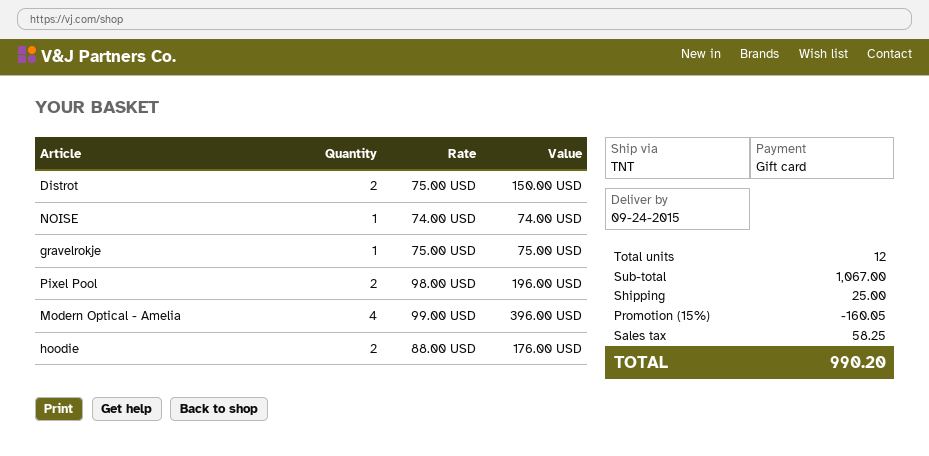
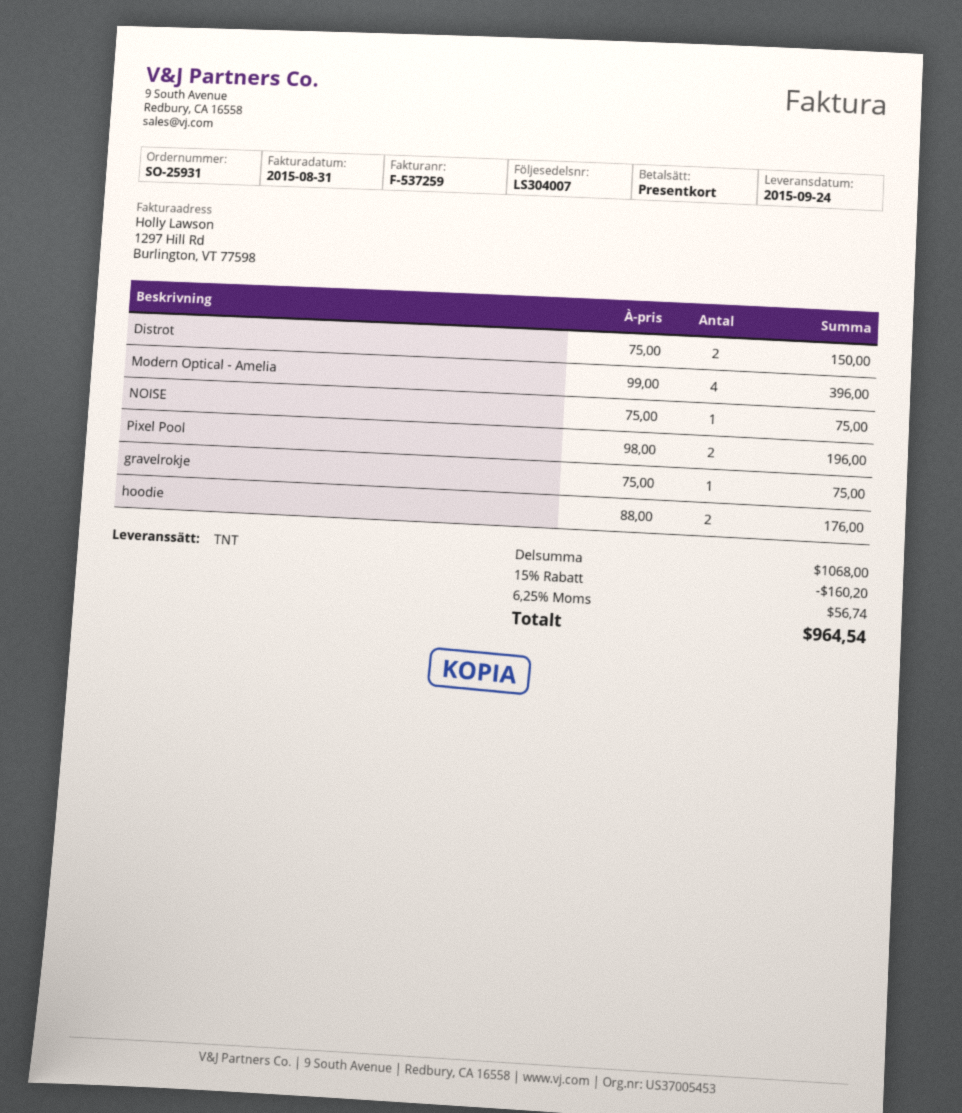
NOISE: 1 x 74.00 = 74.00 -> 1 x 75.00 = 75.00
subtotal: 1067.00 -> 1068.00
discount: 15% = 160.05 -> 15% = 160.20
shipping: 25.00 -> none
tax: 58.25 -> 56.74
total: 990.20 -> 964.54

